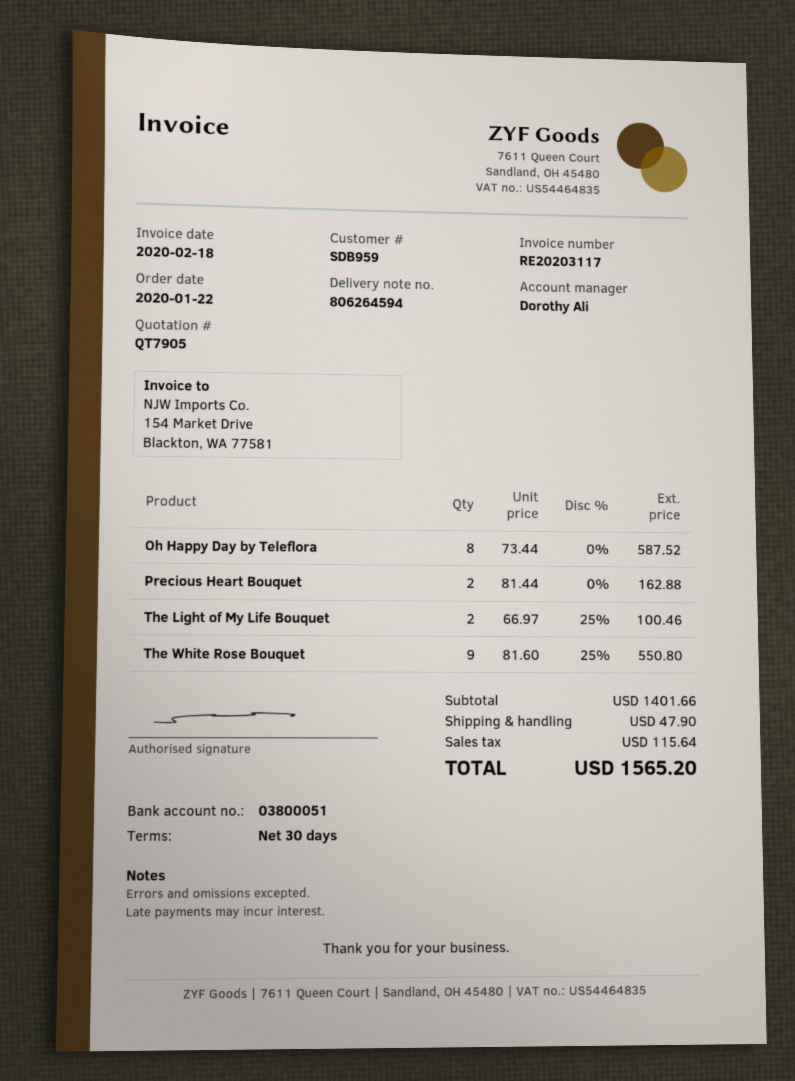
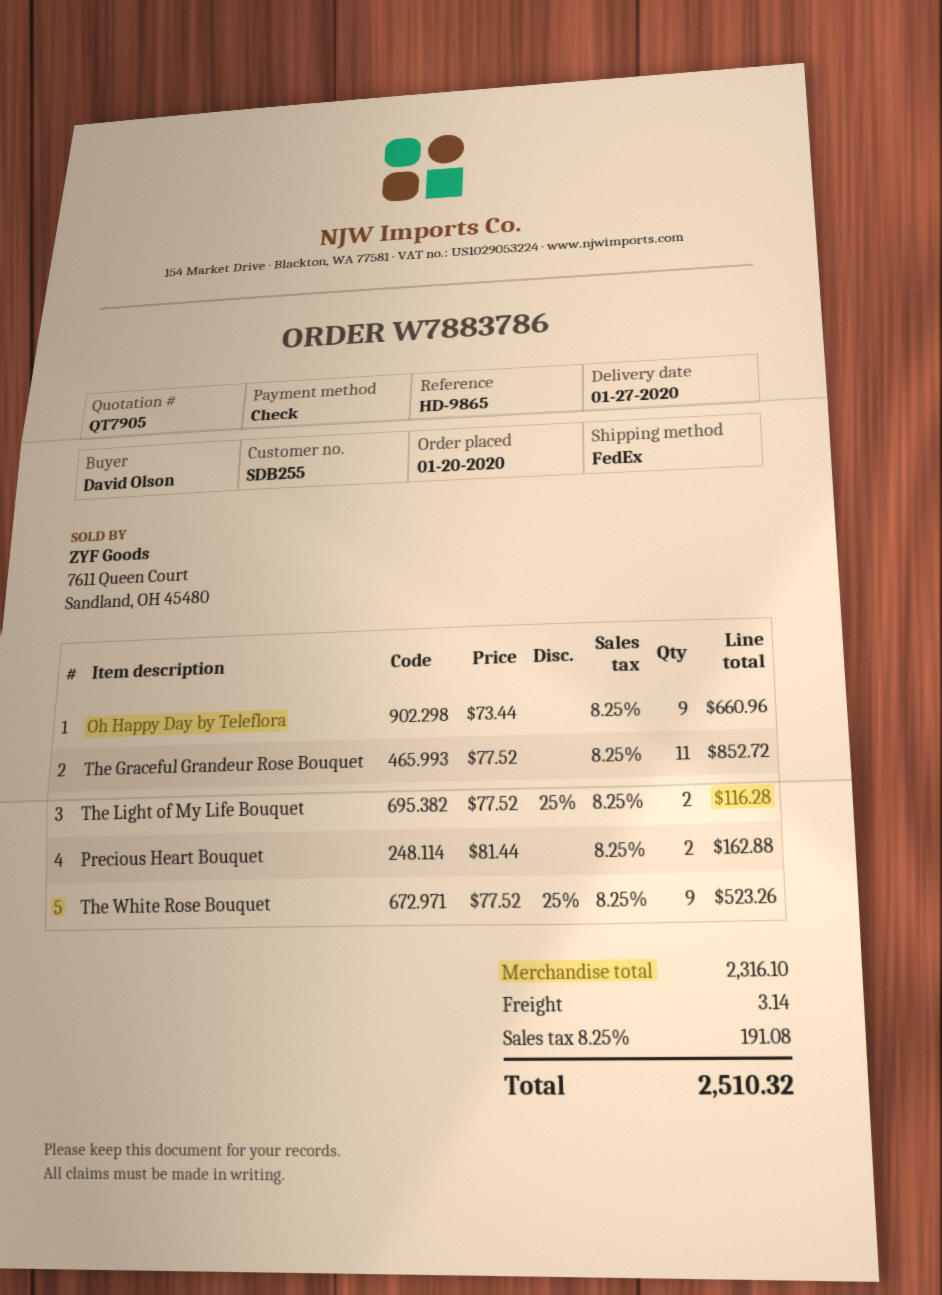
order date: 2020-01-22 -> 2020-01-20
customer number: SDB959 -> SDB255
Oh Happy Day by Teleflora: 8 x 73.44 = 587.52 -> 9 x 73.44 = 660.96
The Light of My Life Bouquet: 2 x 66.97 - 25% = 100.46 -> 2 x 77.52 - 25% = 116.28
The White Rose Bouquet: 9 x 81.60 - 25% = 550.80 -> 9 x 77.52 - 25% = 523.26
The Graceful Grandeur Rose Bouquet: none -> 11 x 77.52 = 852.72
subtotal: 1401.66 -> 2316.10
shipping: 47.90 -> 3.14
tax: 115.64 -> 191.08
total: 1565.20 -> 2510.32

